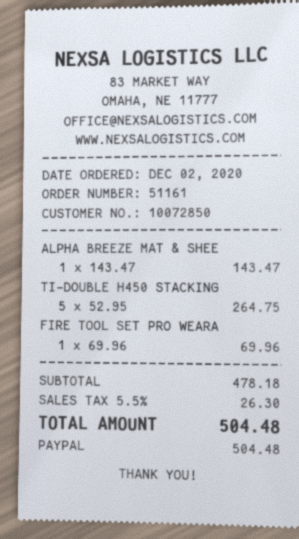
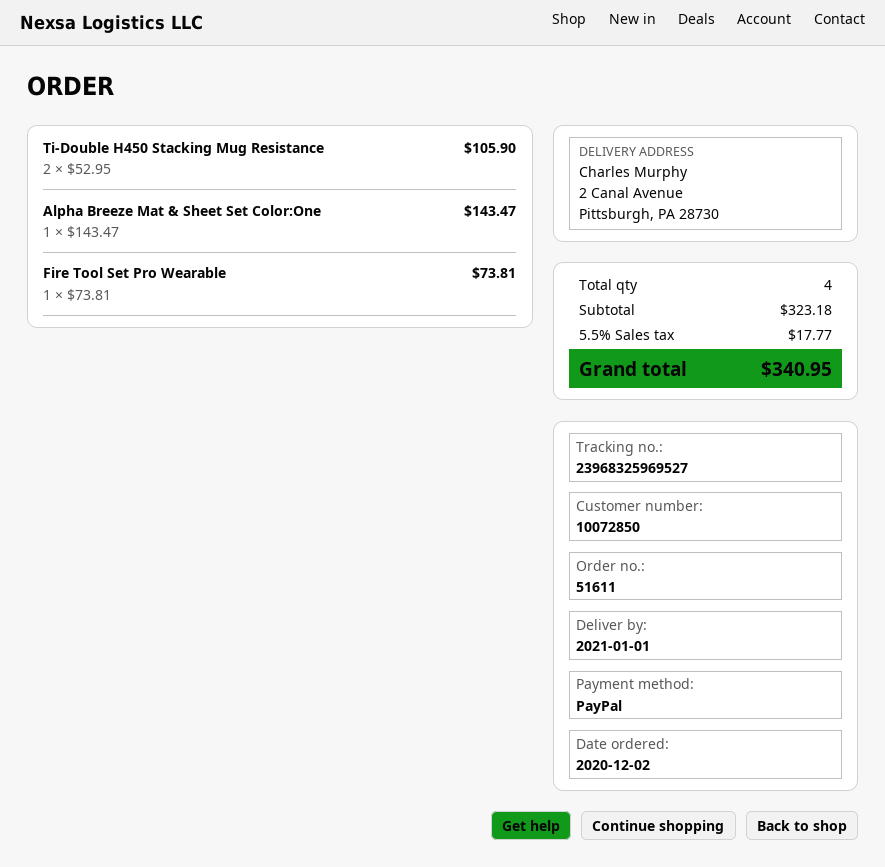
order number: 51161 -> 51611
TI-DOUBLE H450 STACKING: 5 x 52.95 = 264.75 -> 2 x 52.95 = 105.90
FIRE TOOL SET PRO WEARA: 1 x 69.96 = 69.96 -> 1 x 73.81 = 73.81
subtotal: 478.18 -> 323.18
tax: 5.5% = 26.30 -> 5.5% = 17.77
total: 504.48 -> 340.95

